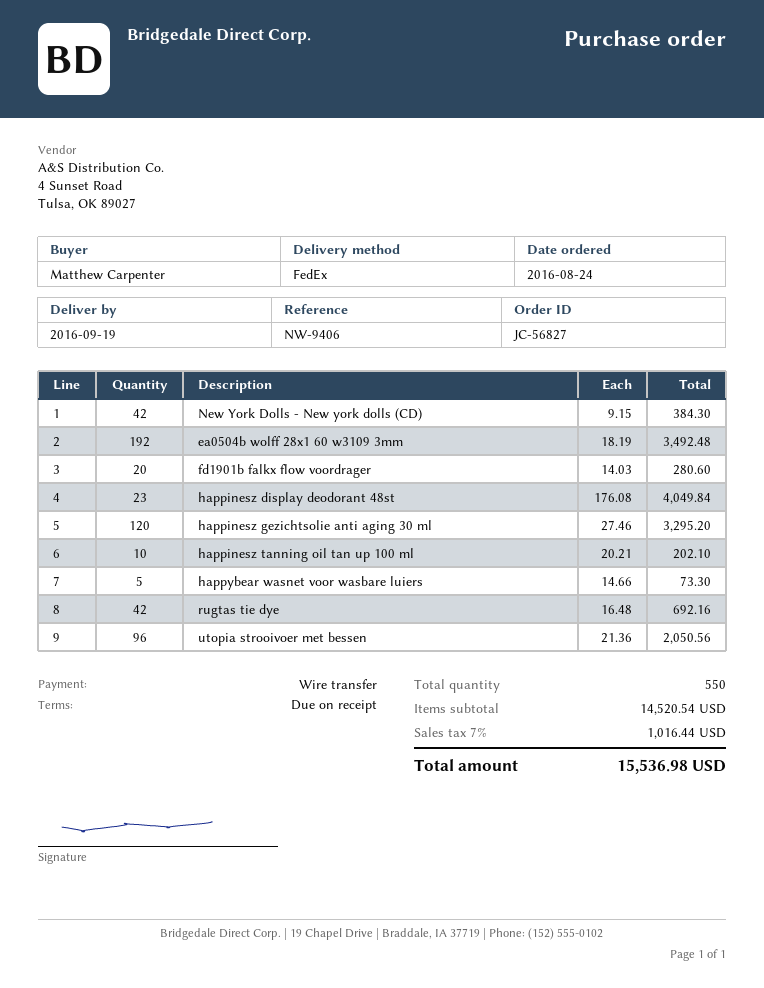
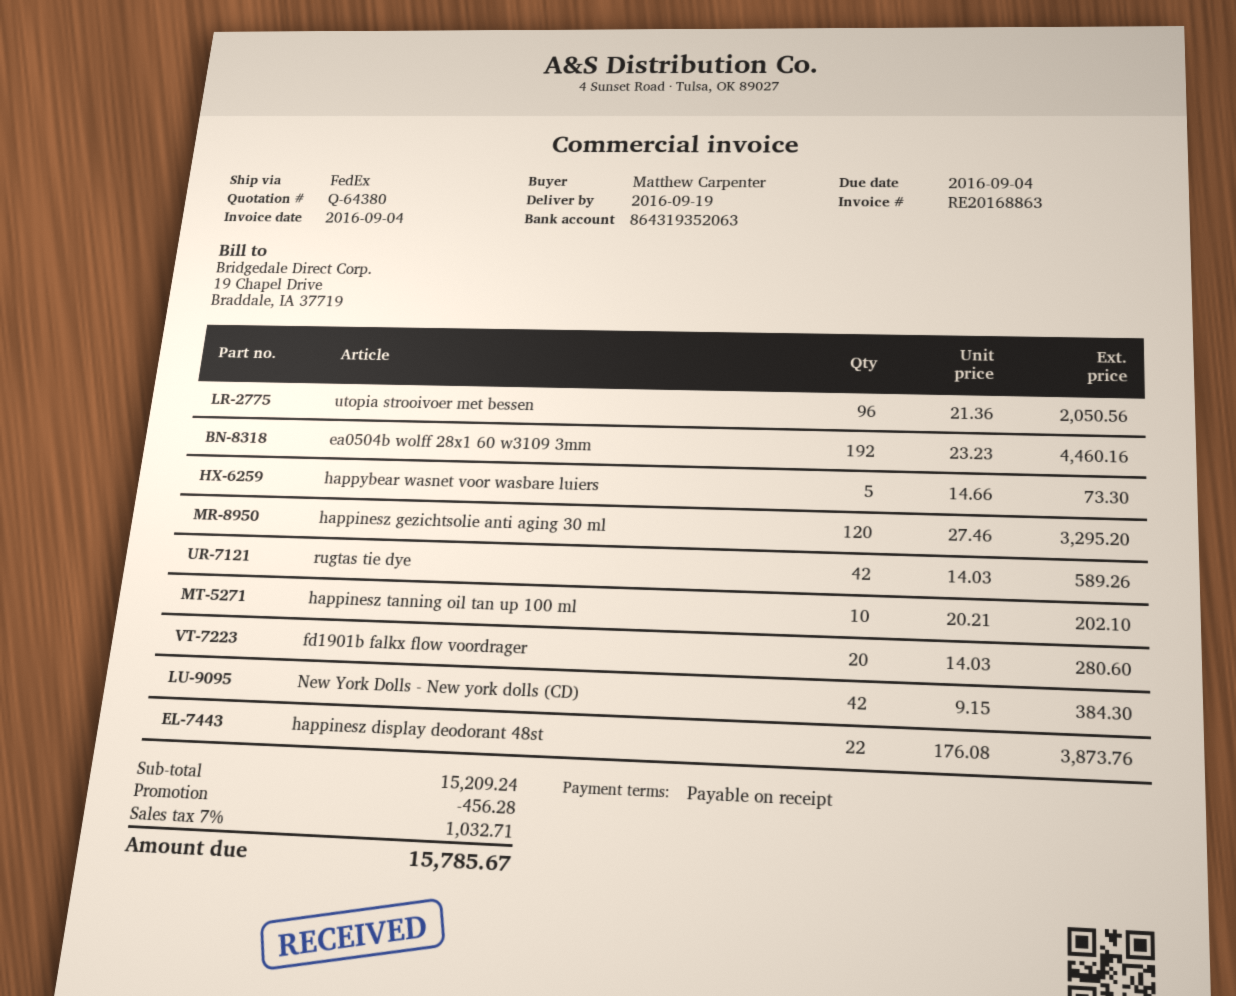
ea0504b wolff 28x1 60 w3109 3mm: 192 x 18.19 = 3492.48 -> 192 x 23.23 = 4460.16
happinesz display deodorant 48st: 23 x 176.08 = 4049.84 -> 22 x 176.08 = 3873.76
rugtas tie dye: 42 x 16.48 = 692.16 -> 42 x 14.03 = 589.26
subtotal: 14520.54 -> 15209.24
discount: none -> 456.28
tax: 7% = 1016.44 -> 7% = 1032.71
total: 15536.98 -> 15785.67

